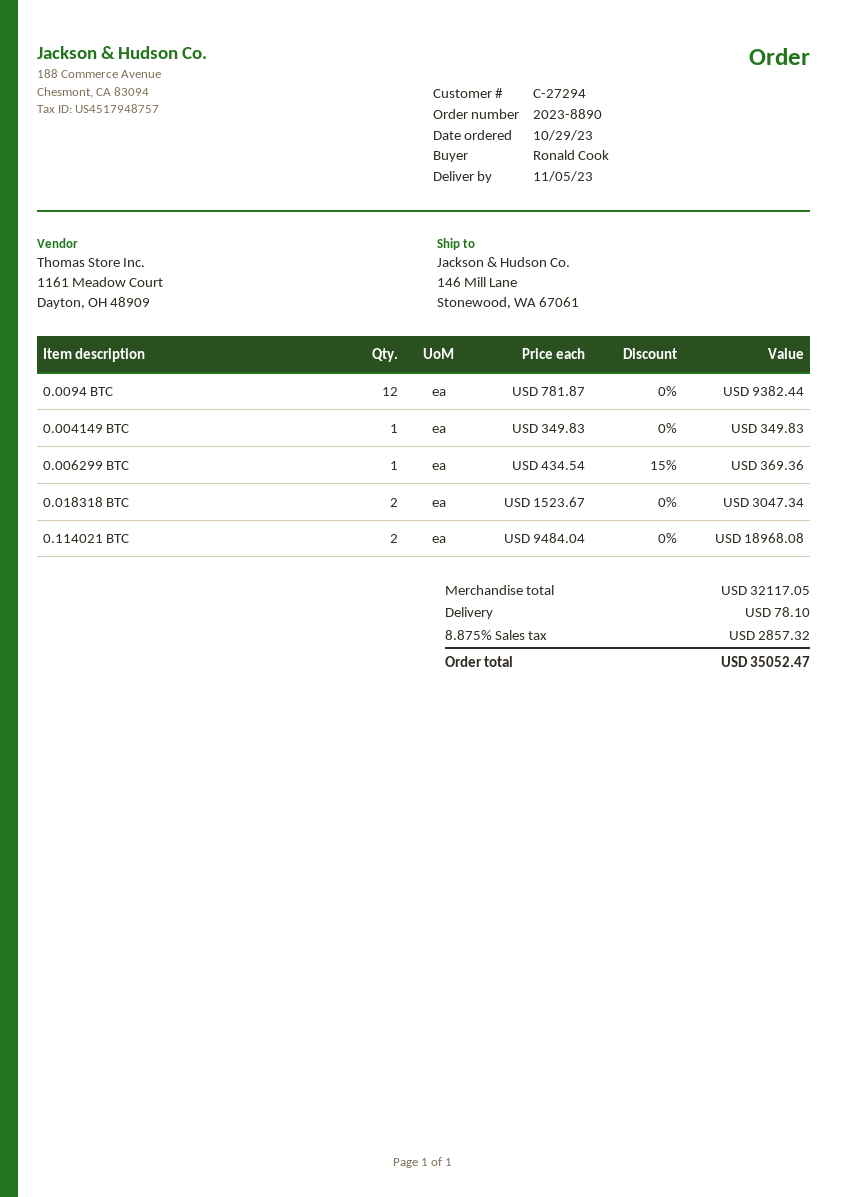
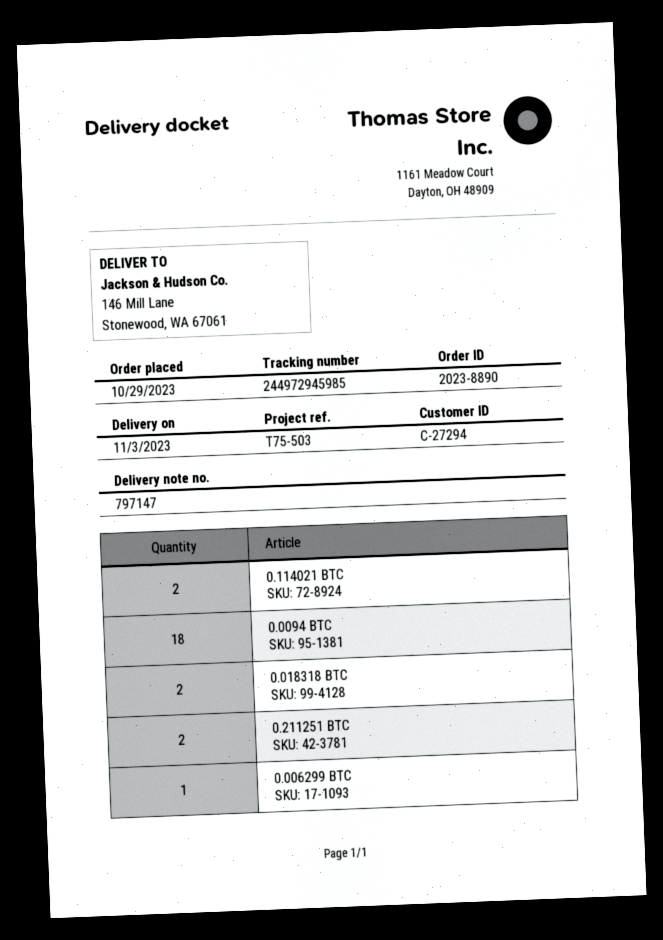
delivery date: 2023-11-05 -> 2023-11-03
0.0094 BTC: 12 -> 18
0.004149 BTC: 1 -> none
0.211251 BTC: none -> 2

